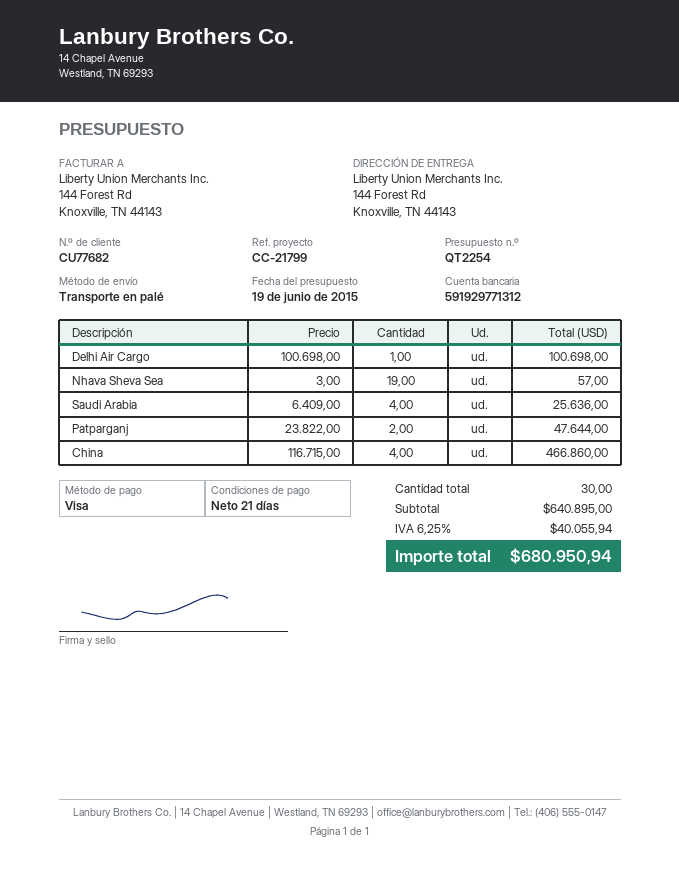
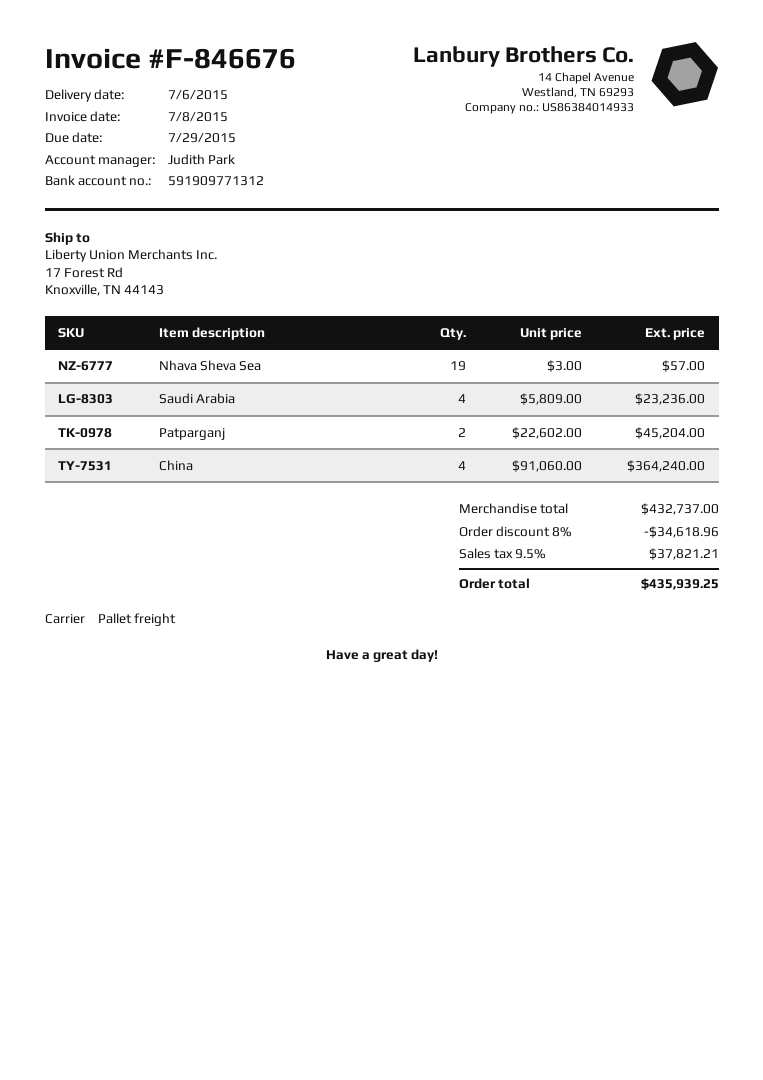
bank account: 591929771312 -> 591909771312
ship to: 144 Forest Rd, Knoxville, TN 44143 -> 17 Forest Rd, Knoxville, TN 44143
Delhi Air Cargo: 1 x 100698.00 = 100698.00 -> none
Saudi Arabia: 4 x 6409.00 = 25636.00 -> 4 x 5809.00 = 23236.00
Patparganj: 2 x 23822.00 = 47644.00 -> 2 x 22602.00 = 45204.00
China: 4 x 116715.00 = 466860.00 -> 4 x 91060.00 = 364240.00
subtotal: 640895.00 -> 432737.00
discount: none -> 8% = 34618.96
tax: 6.25% = 40055.94 -> 9.5% = 37821.21
total: 680950.94 -> 435939.25

